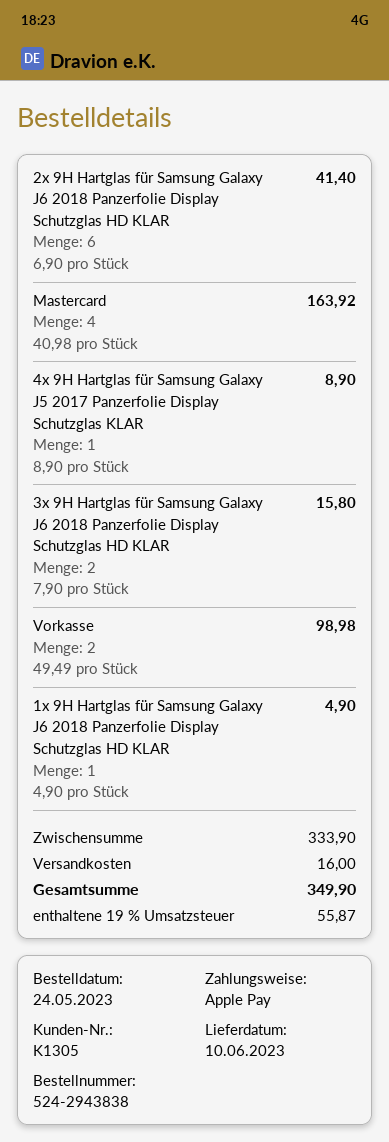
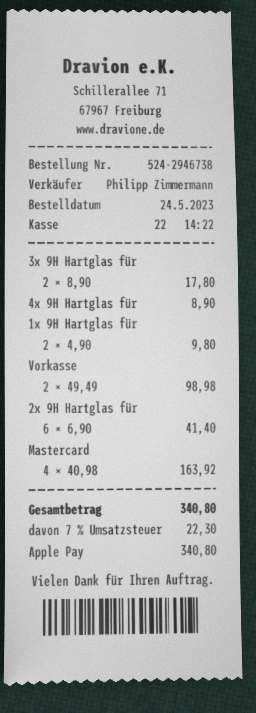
order number: 524-2943838 -> 524-2946738
3x 9H Hartglas für Samsung Galaxy J6 2018 Panzerfolie Display Schutzglas HD KLAR: 2 x 7.90 = 15.80 -> 2 x 8.90 = 17.80
1x 9H Hartglas für Samsung Galaxy J6 2018 Panzerfolie Display Schutzglas HD KLAR: 1 x 4.90 = 4.90 -> 2 x 4.90 = 9.80
shipping: 16.00 -> none
tax: 19% = 55.87 -> 7% = 22.30
total: 349.90 -> 340.80

